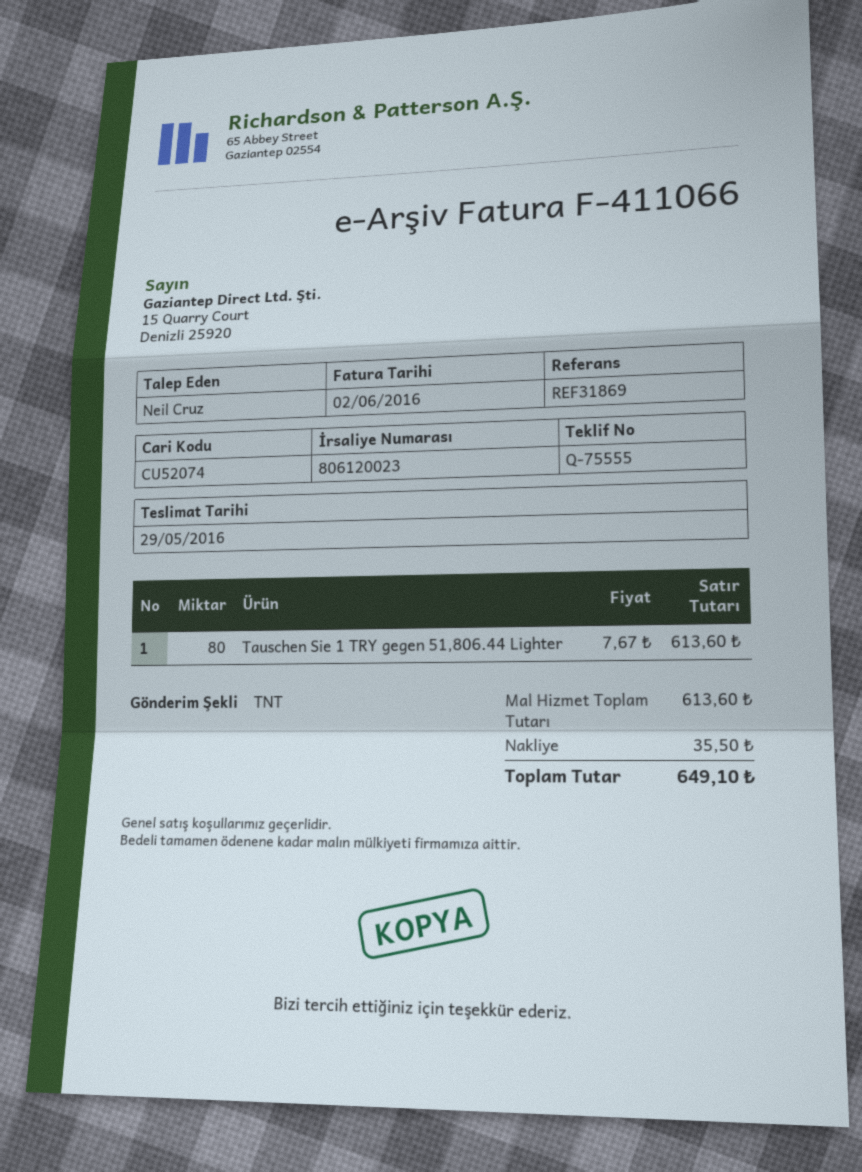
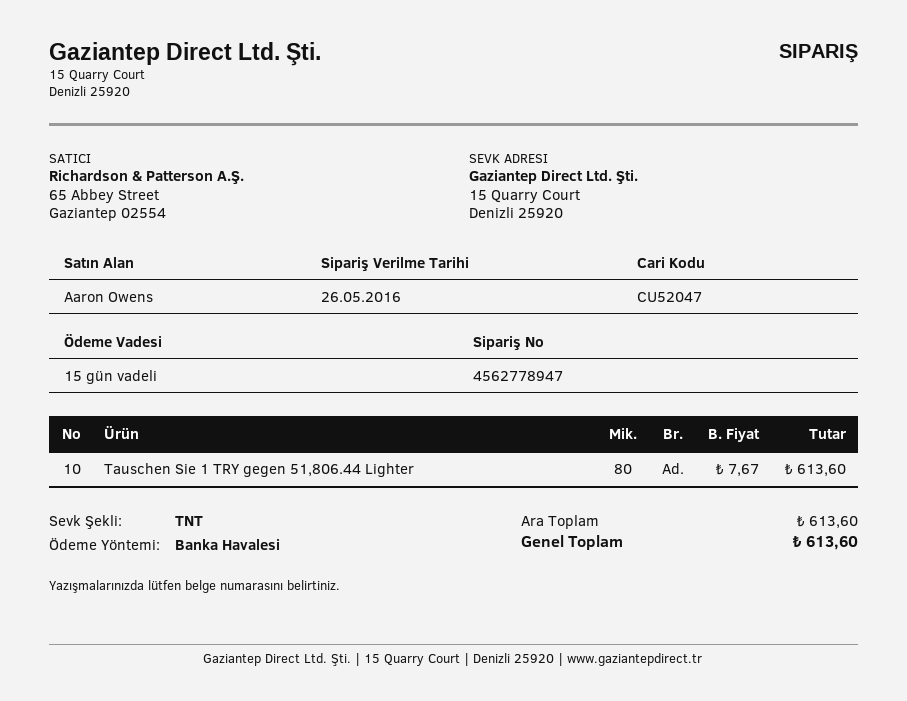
customer number: CU52074 -> CU52047
ordered by: Neil Cruz -> Aaron Owens
shipping: 35.50 -> none
total: 649.10 -> 613.60

